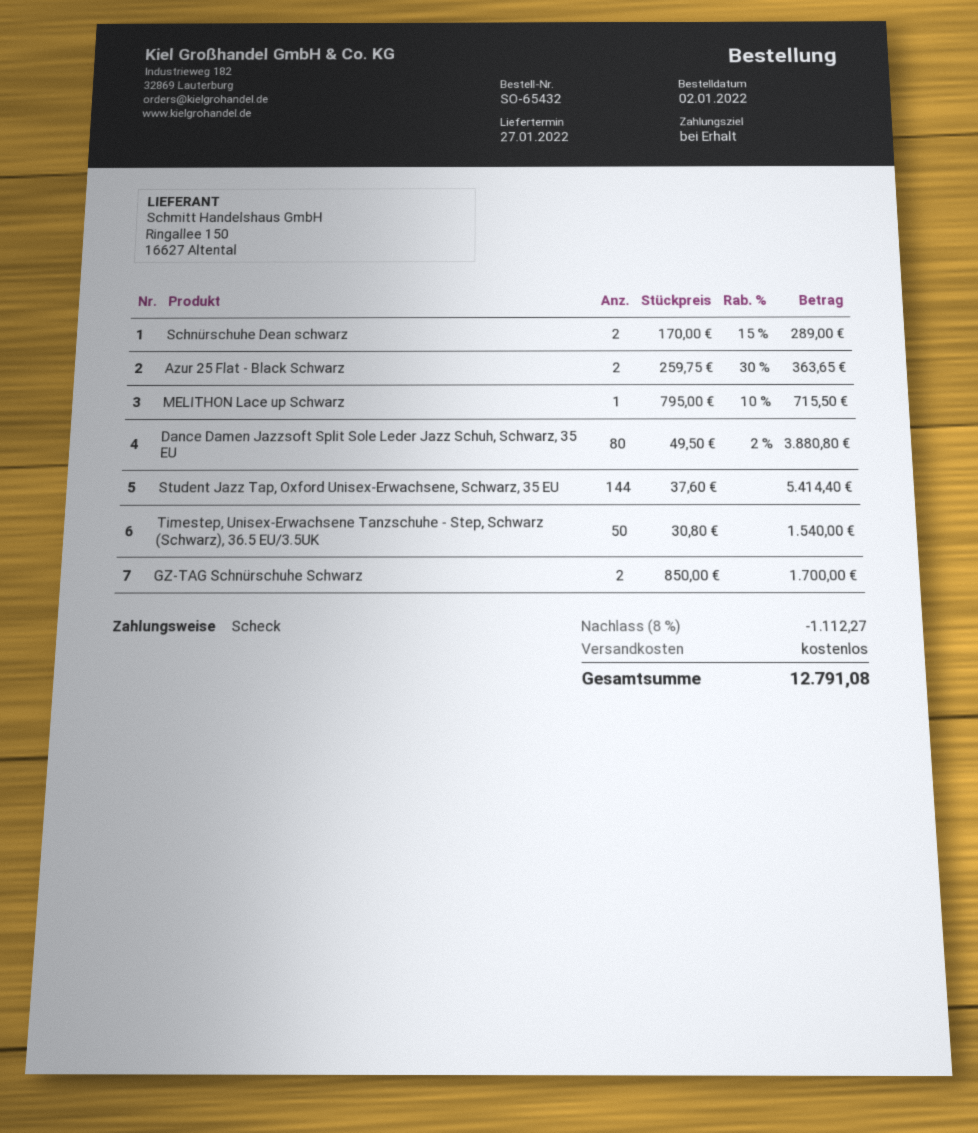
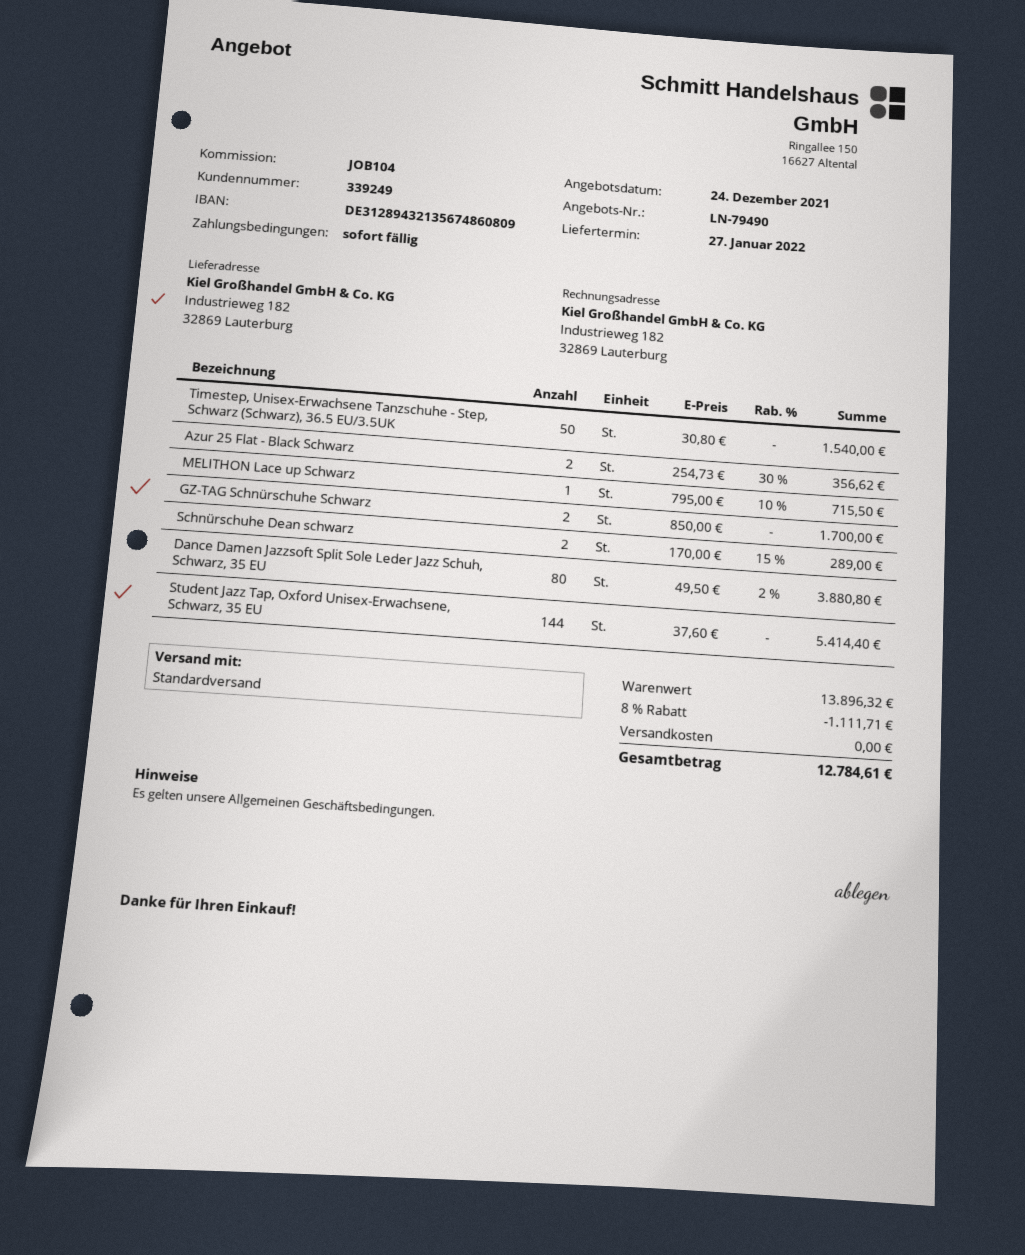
Azur 25 Flat - Black Schwarz: 2 x 259.75 - 30% = 363.65 -> 2 x 254.73 - 30% = 356.62
discount: 8% = 1112.27 -> 8% = 1111.71
total: 12791.08 -> 12784.61

